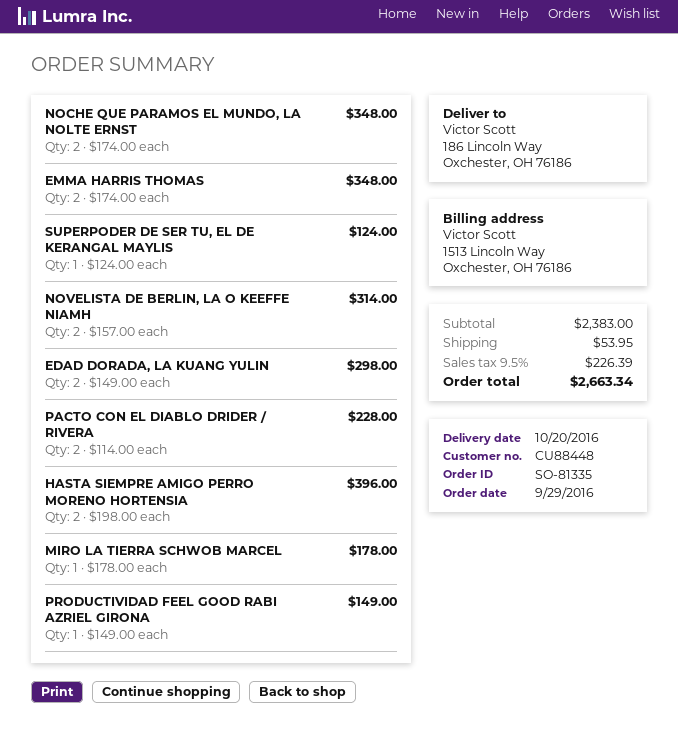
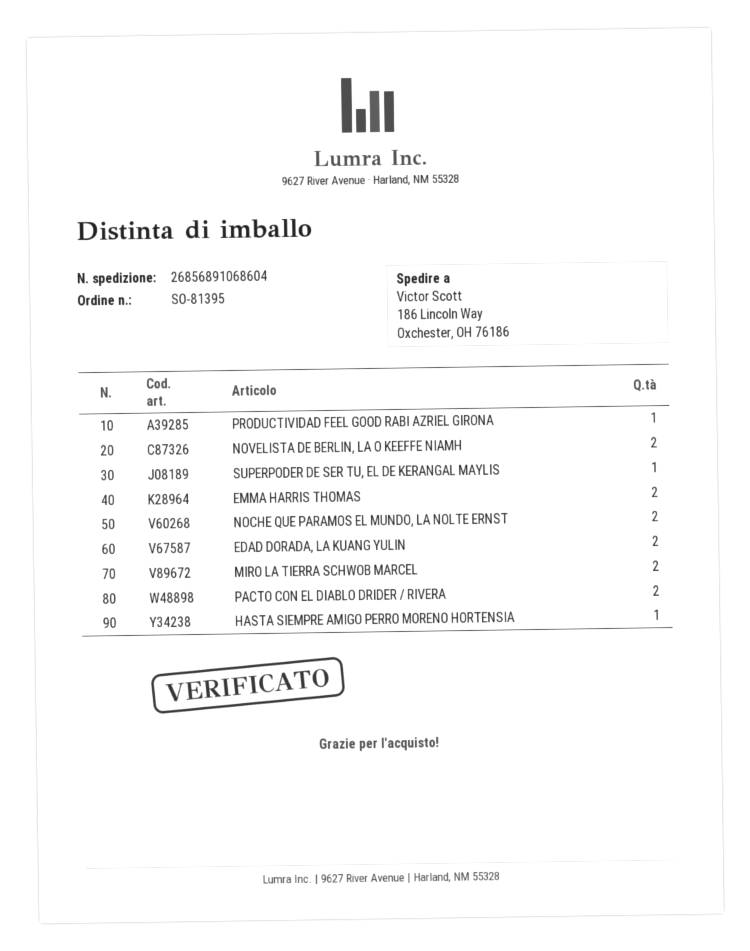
order number: SO-81335 -> SO-81395
HASTA SIEMPRE AMIGO PERRO MORENO HORTENSIA: 2 -> 1
MIRO LA TIERRA SCHWOB MARCEL: 1 -> 2

